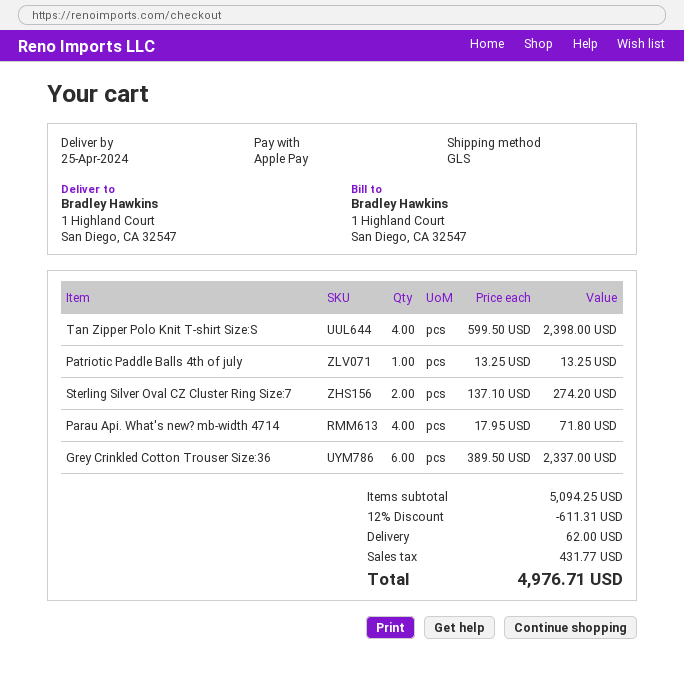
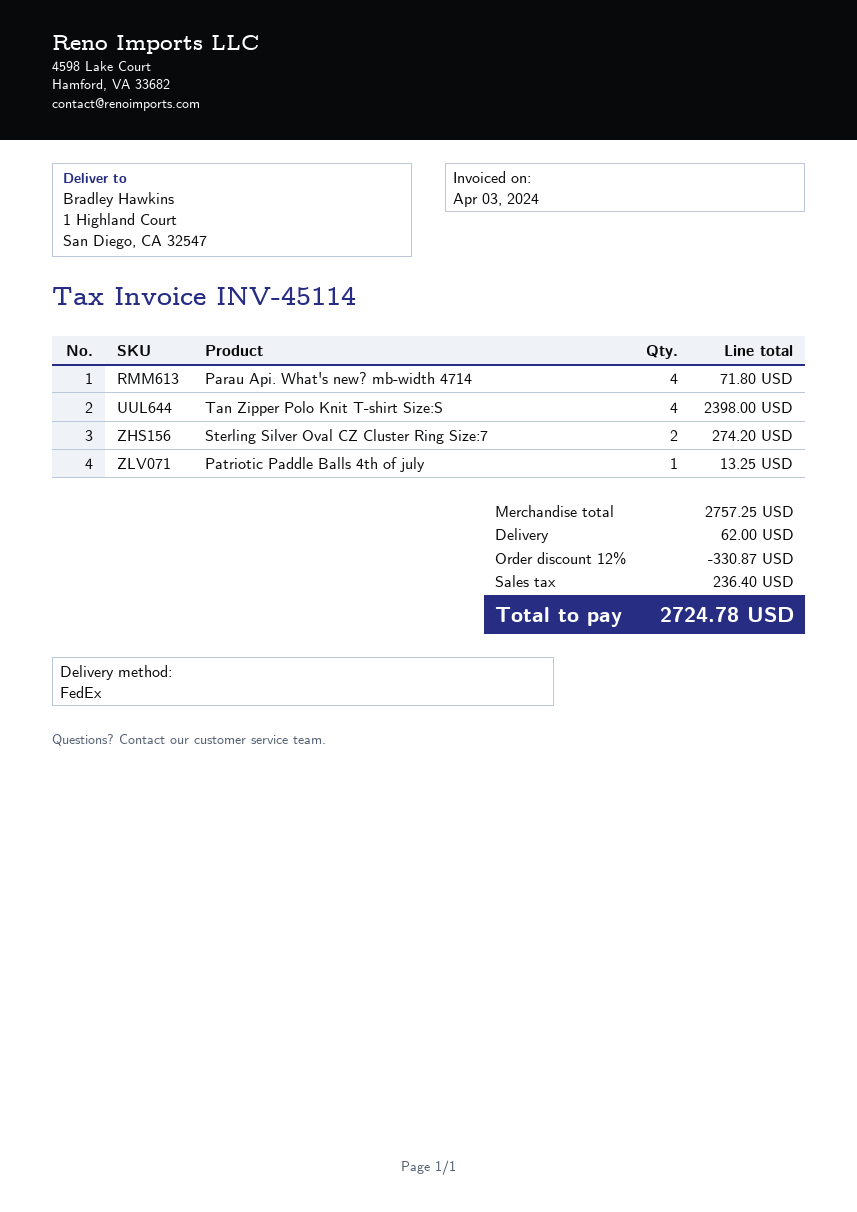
shipping method: GLS -> FedEx
Grey Crinkled Cotton Trouser Size:36: 6 for 2337.00 -> none
subtotal: 5094.25 -> 2757.25
discount: 12% = 611.31 -> 12% = 330.87
tax: 431.77 -> 236.40
total: 4976.71 -> 2724.78

